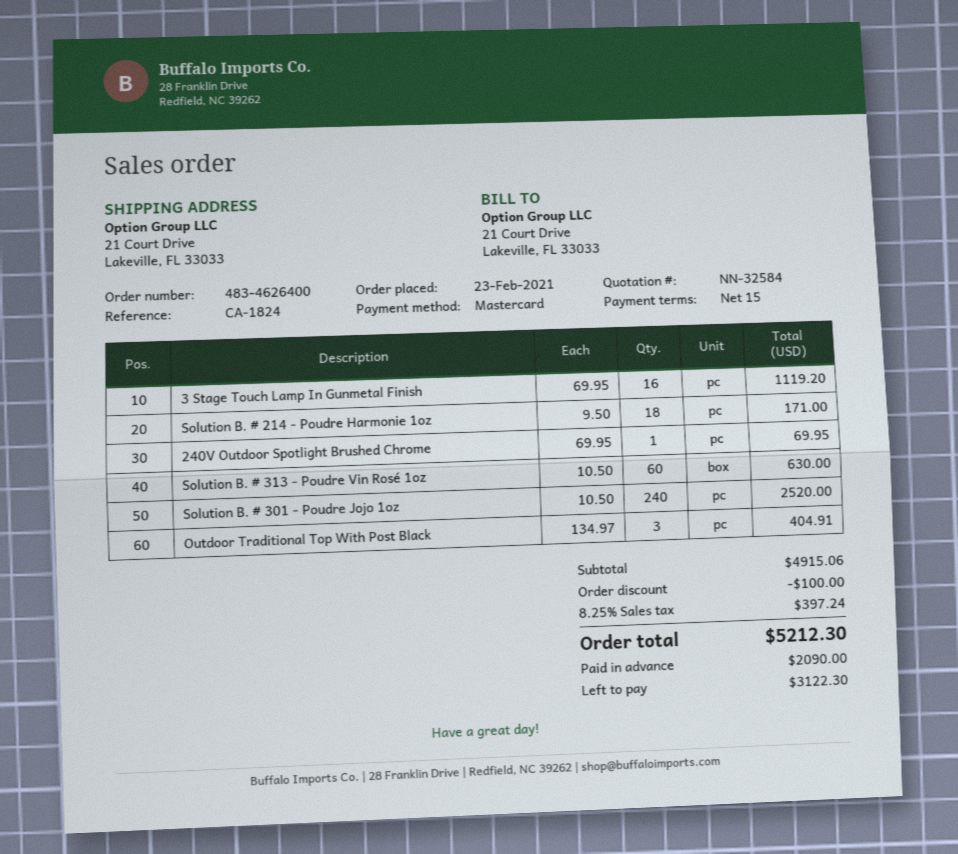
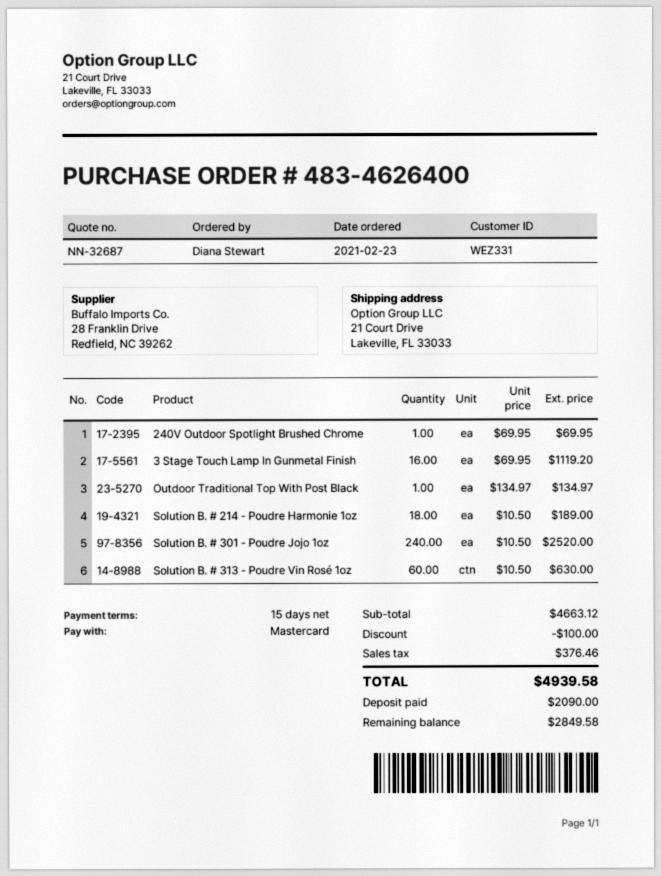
quote number: NN-32584 -> NN-32687
Solution B. # 214 - Poudre Harmonie 1oz: 18 x 9.50 = 171.00 -> 18 x 10.50 = 189.00
Outdoor Traditional Top With Post Black: 3 x 134.97 = 404.91 -> 1 x 134.97 = 134.97
subtotal: 4915.06 -> 4663.12
tax: 397.24 -> 376.46
total: 5212.30 -> 4939.58
balance: 3122.30 -> 2849.58

